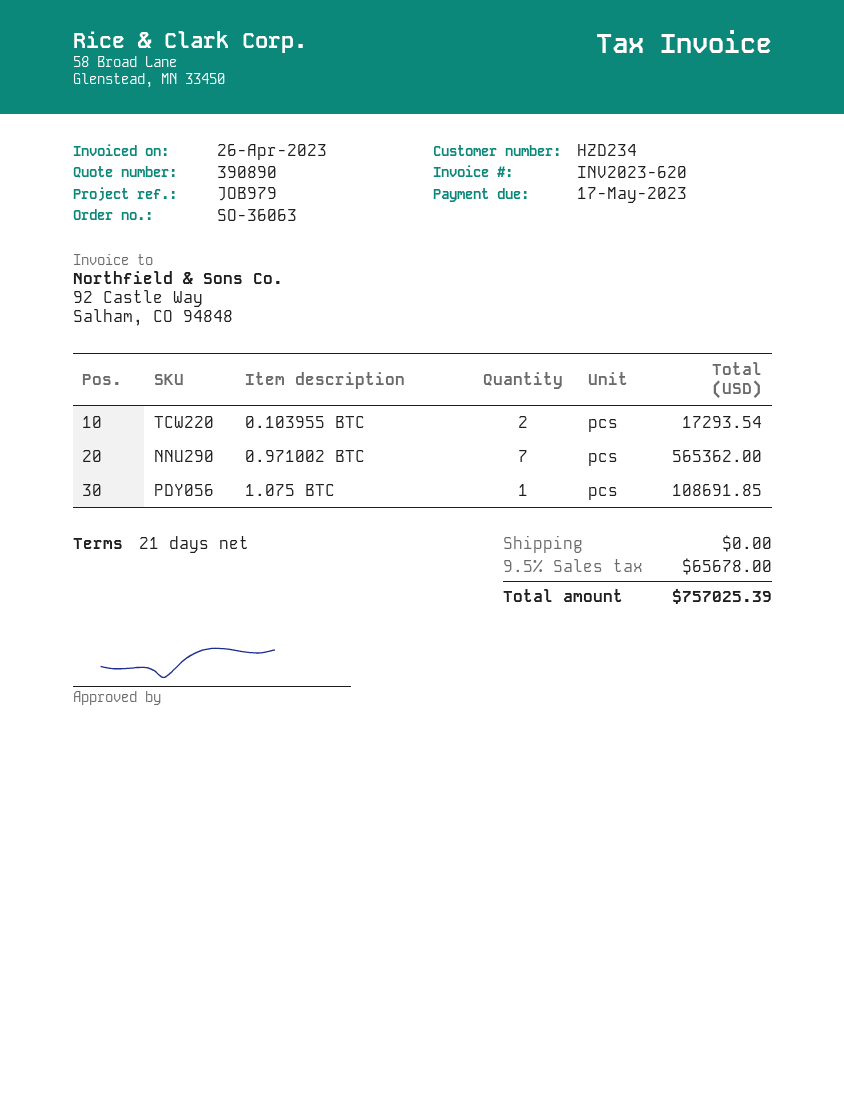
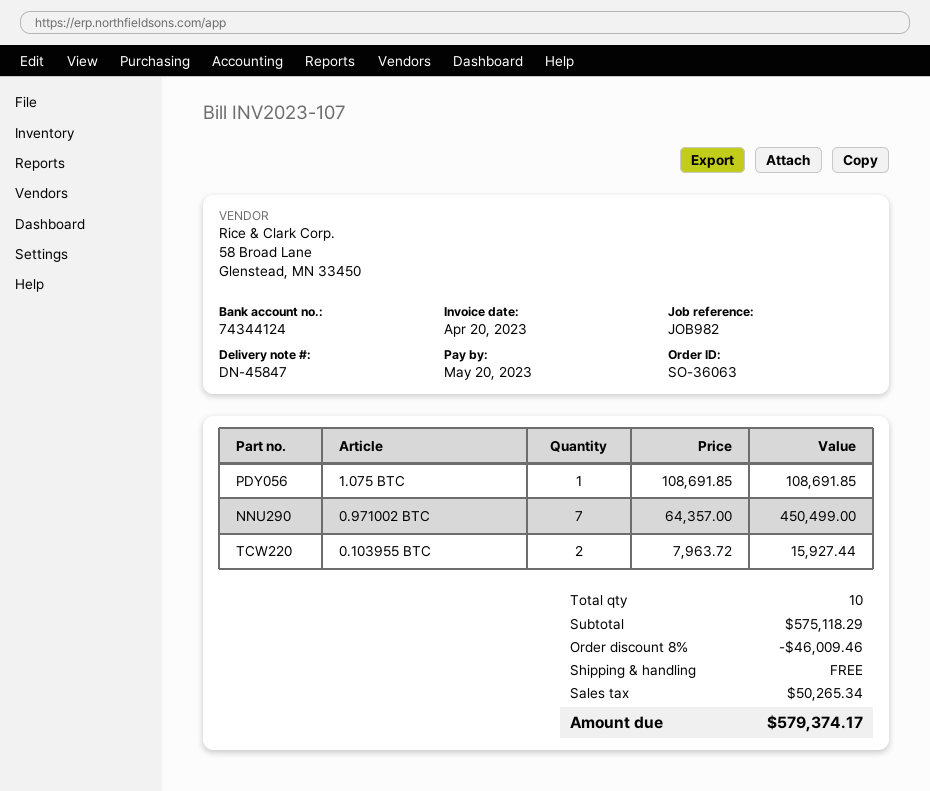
invoice number: INV2023-620 -> INV2023-107
invoice date: 2023-04-26 -> 2023-04-20
due date: 2023-05-17 -> 2023-05-20
reference: JOB979 -> JOB982
0.103955 BTC: 2 for 17293.54 -> 2 for 15927.44
0.971002 BTC: 7 for 565362.00 -> 7 for 450499.00
discount: none -> 8% = 46009.46
tax: 65678.00 -> 50265.34
total: 757025.39 -> 579374.17

